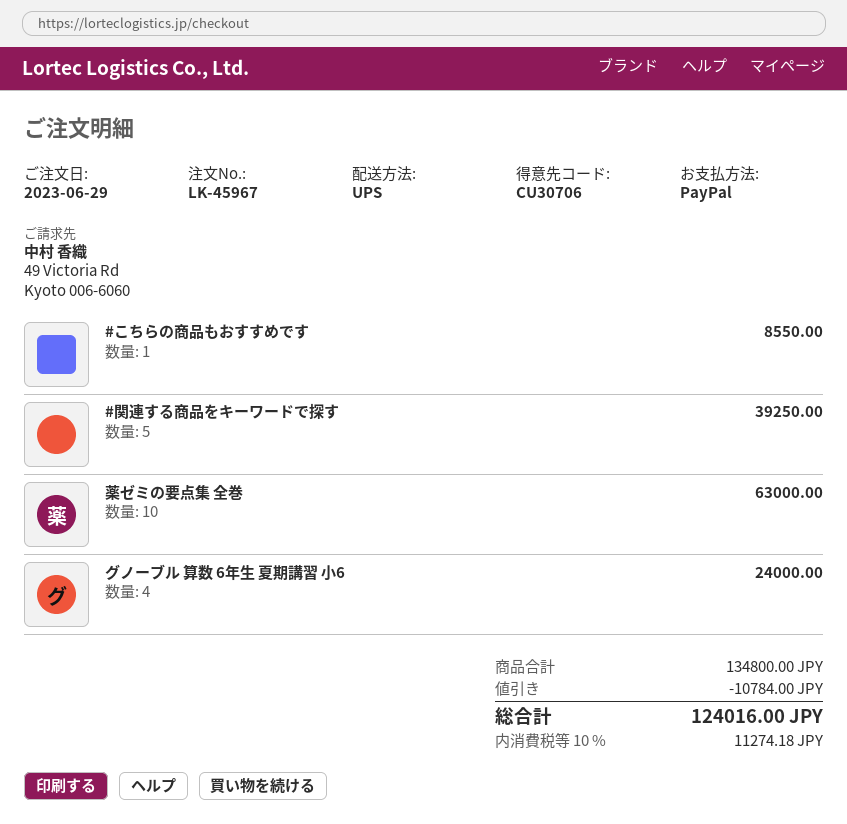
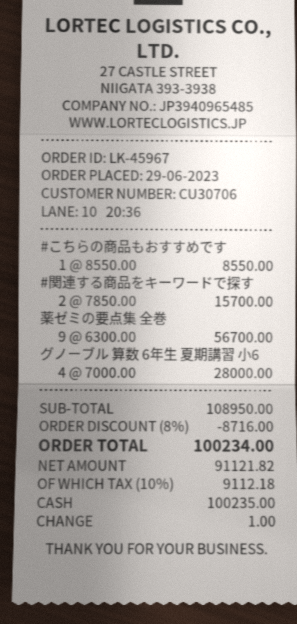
payment method: PayPal -> cash
#関連する商品をキーワードで探す: 5 for 39250.00 -> 2 for 15700.00
薬ゼミの要点集 全巻: 10 for 63000.00 -> 9 for 56700.00
グノーブル 算数 6年生 夏期講習 小6: 4 for 24000.00 -> 4 for 28000.00
subtotal: 134800.00 -> 108950.00
discount: 10784.00 -> 8716.00
tax: 10% = 11274.18 -> 10% = 9112.18
total: 124016.00 -> 100234.00

